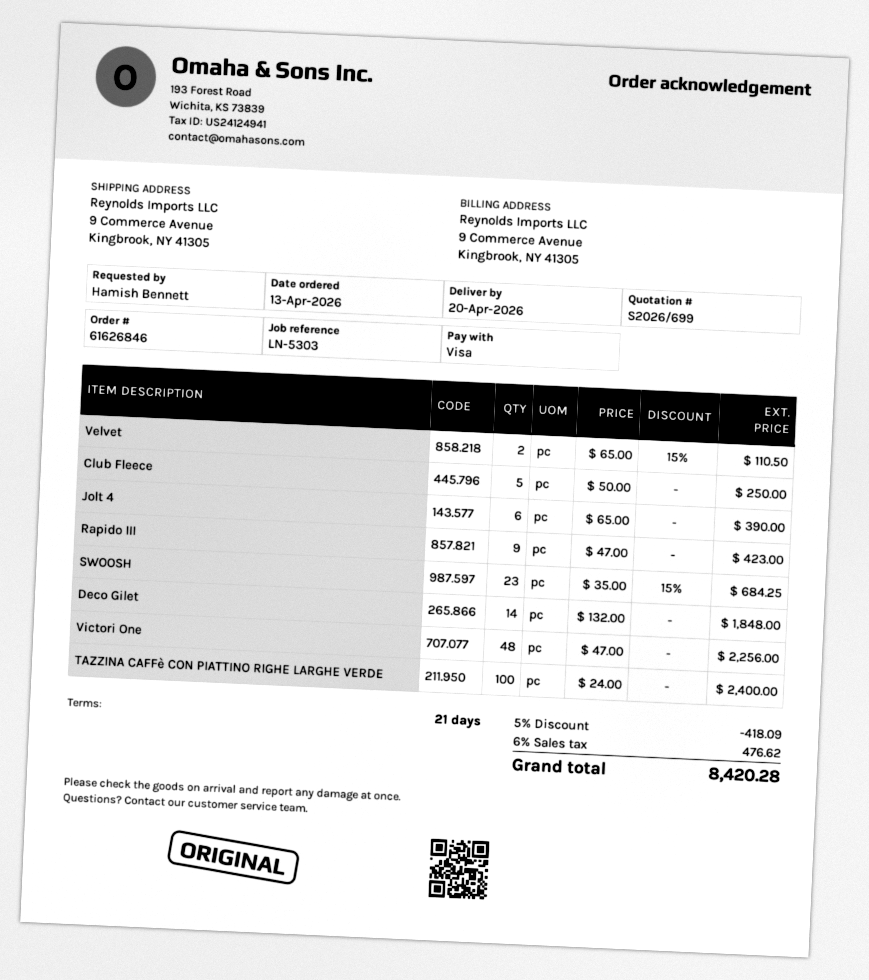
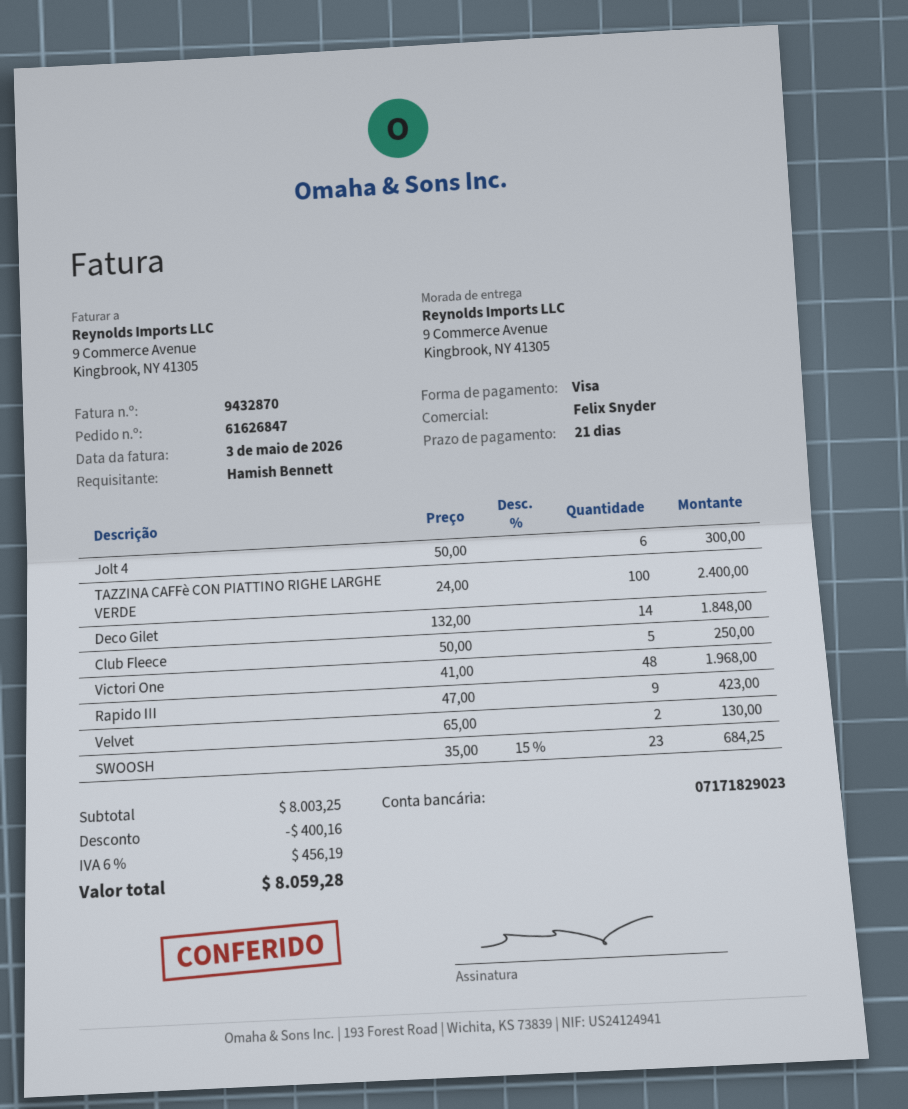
order number: 61626846 -> 61626847
Velvet: 2 x 65.00 - 15% = 110.50 -> 2 x 65.00 = 130.00
Jolt 4: 6 x 65.00 = 390.00 -> 6 x 50.00 = 300.00
Victori One: 48 x 47.00 = 2256.00 -> 48 x 41.00 = 1968.00
discount: 418.09 -> 400.16
tax: 6% = 476.62 -> 6% = 456.19
total: 8420.28 -> 8059.28

